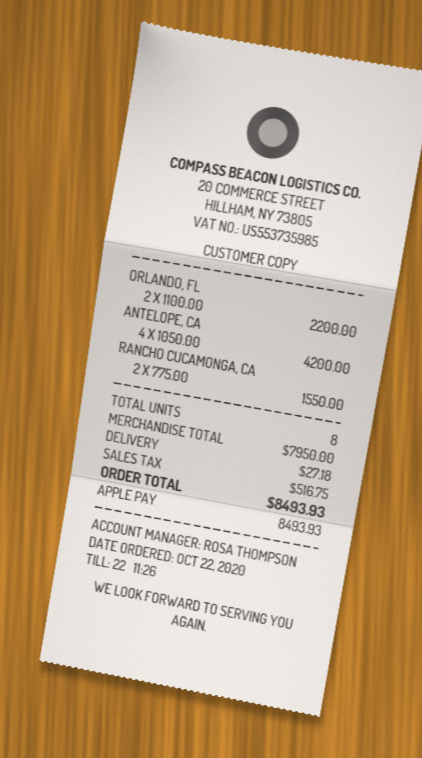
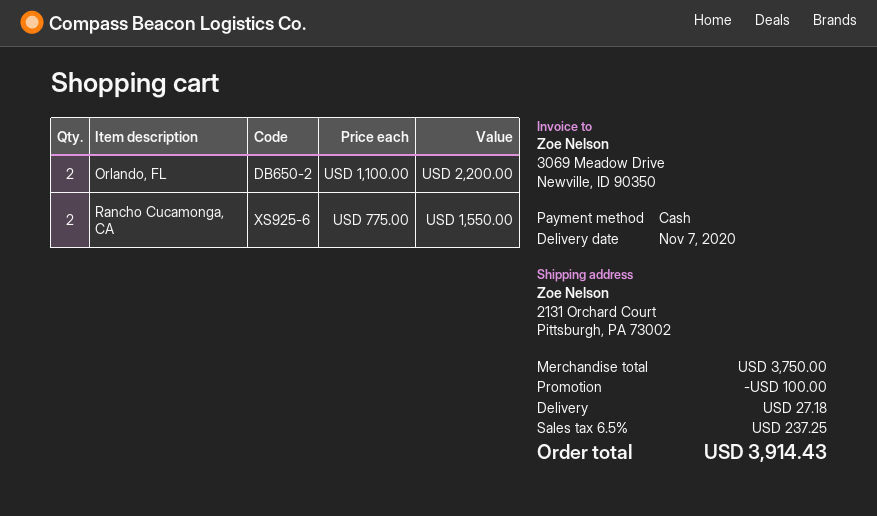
payment method: Apple Pay -> cash
ANTELOPE, CA: 4 x 1050.00 = 4200.00 -> none
subtotal: 7950.00 -> 3750.00
discount: none -> 100.00
tax: 516.75 -> 237.25
total: 8493.93 -> 3914.43

